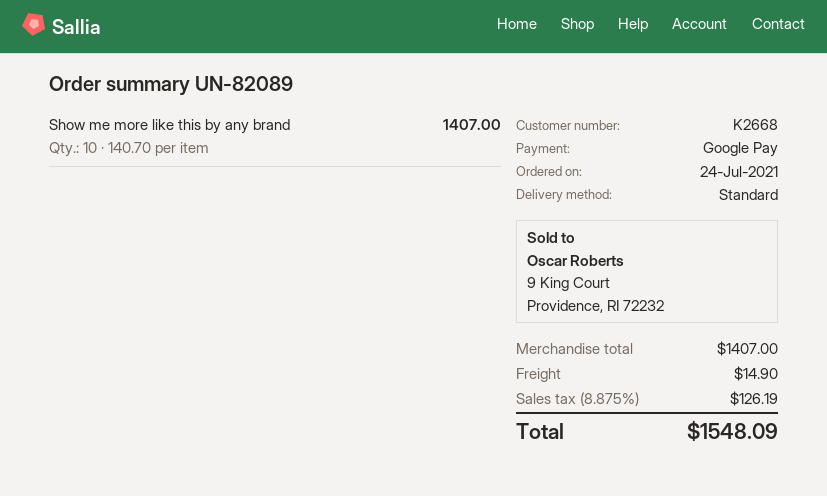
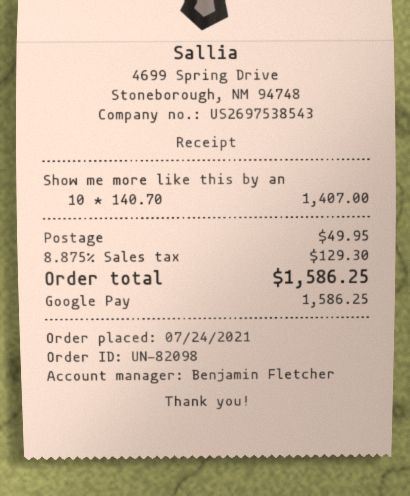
order number: UN-82089 -> UN-82098
shipping: 14.90 -> 49.95
tax: 8.875% = 126.19 -> 8.875% = 129.30
total: 1548.09 -> 1586.25

